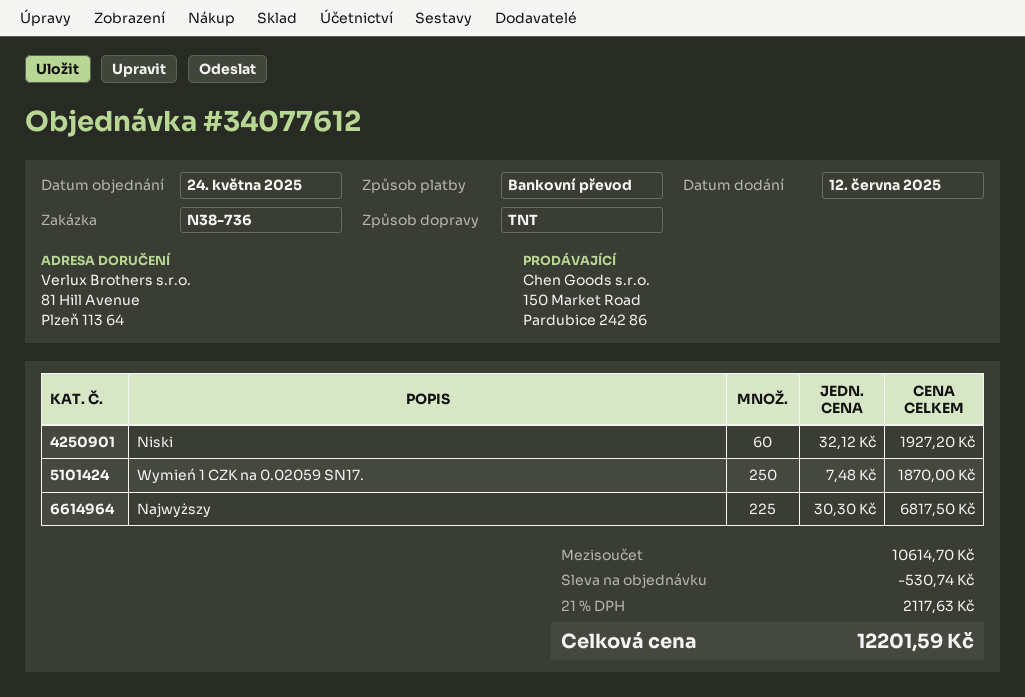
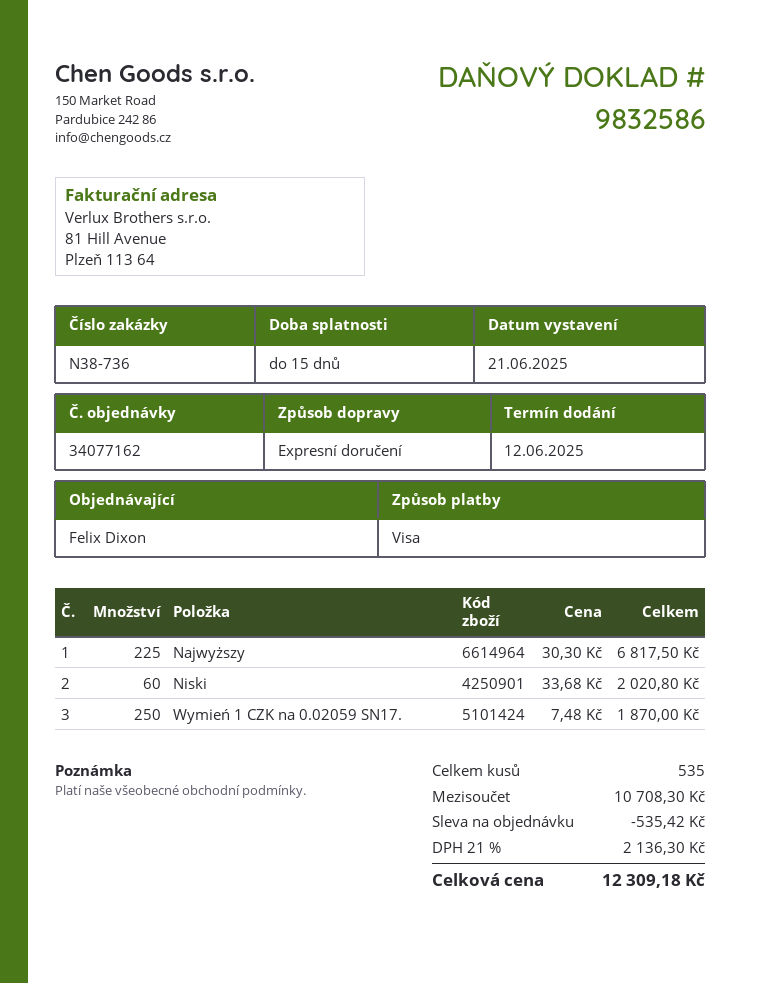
order number: 34077612 -> 34077162
payment method: bank transfer -> Visa
shipping method: TNT -> express
Niski: 60 x 32.12 = 1927.20 -> 60 x 33.68 = 2020.80
subtotal: 10614.70 -> 10708.30
discount: 530.74 -> 535.42
tax: 21% = 2117.63 -> 21% = 2136.30
total: 12201.59 -> 12309.18

